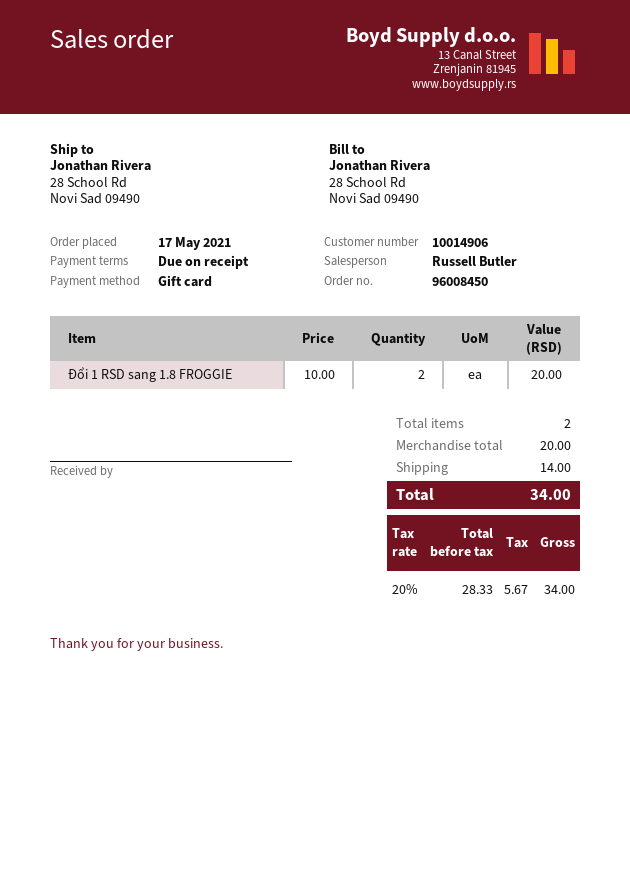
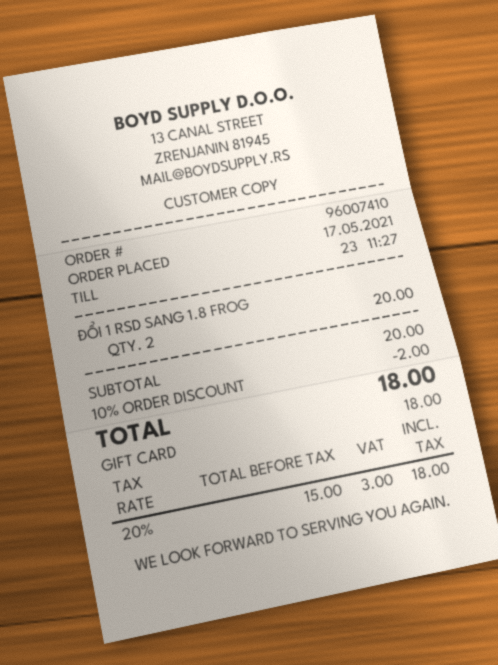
order number: 96008450 -> 96007410
discount: none -> 10% = 2.00
shipping: 14.00 -> none
net: 28.33 -> 15.00
tax: 20% = 5.67 -> 20% = 3.00
total: 34.00 -> 18.00

